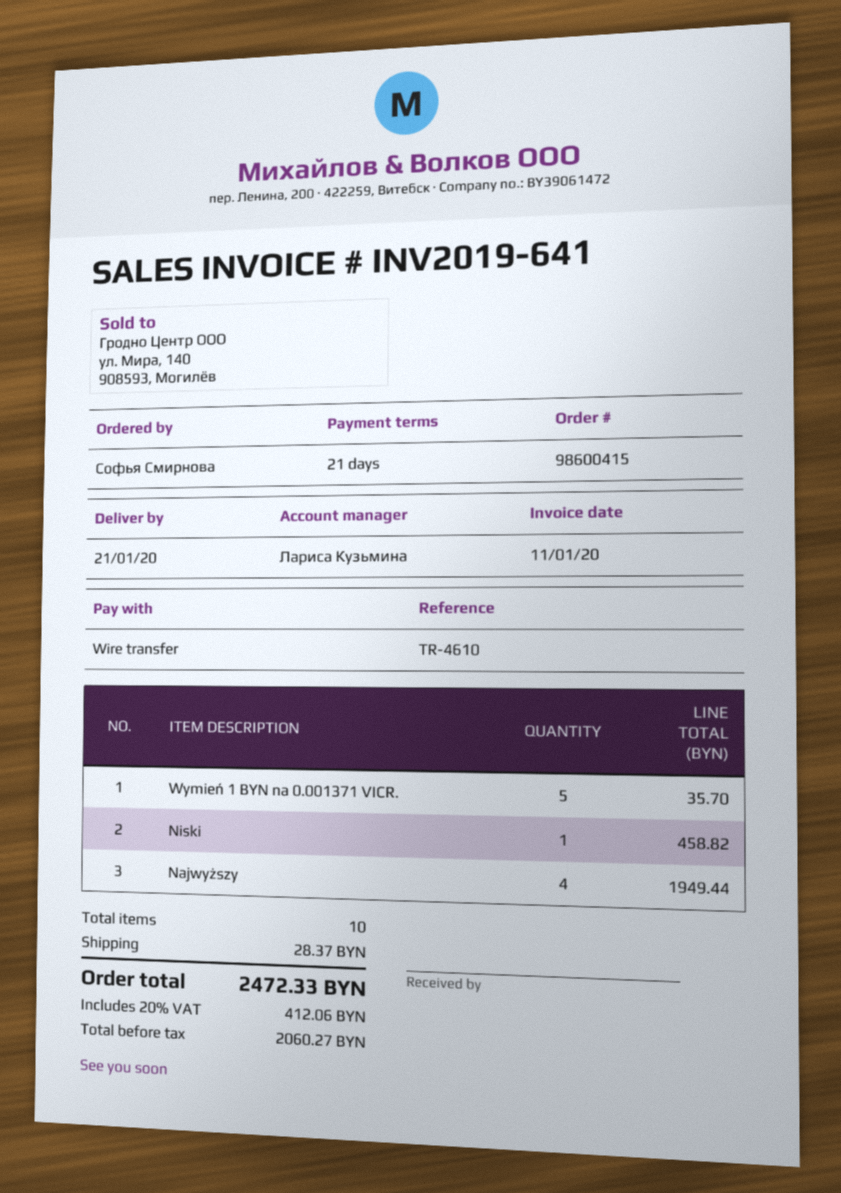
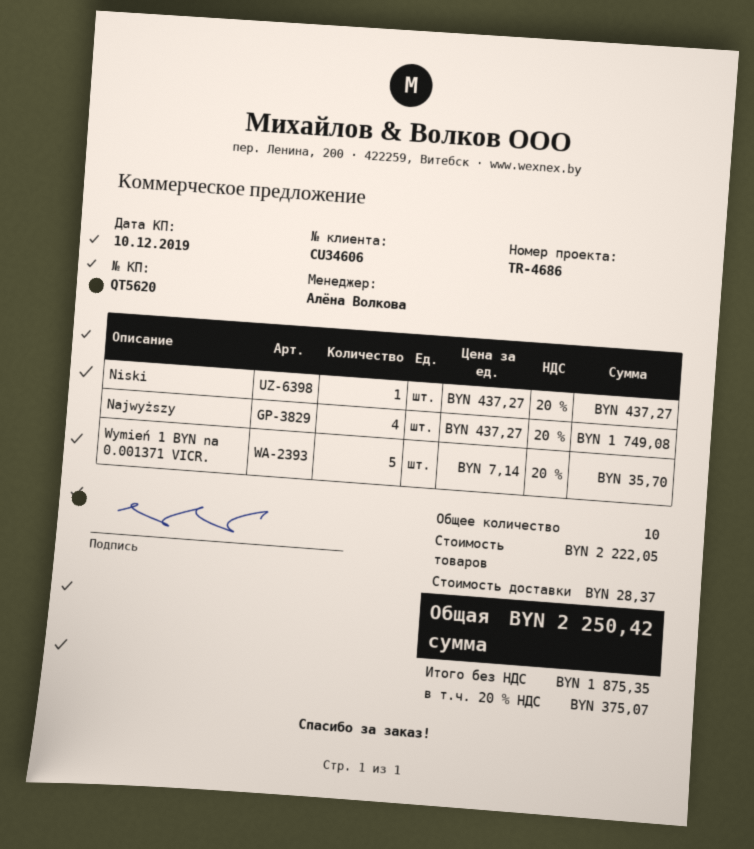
reference: TR-4610 -> TR-4686
sales rep: Лариса Кузьмина -> Алёна Волкова
Niski: 1 for 458.82 -> 1 for 437.27
Najwyższy: 4 for 1949.44 -> 4 for 1749.08
net: 2060.27 -> 1875.35
tax: 20% = 412.06 -> 20% = 375.07
total: 2472.33 -> 2250.42

